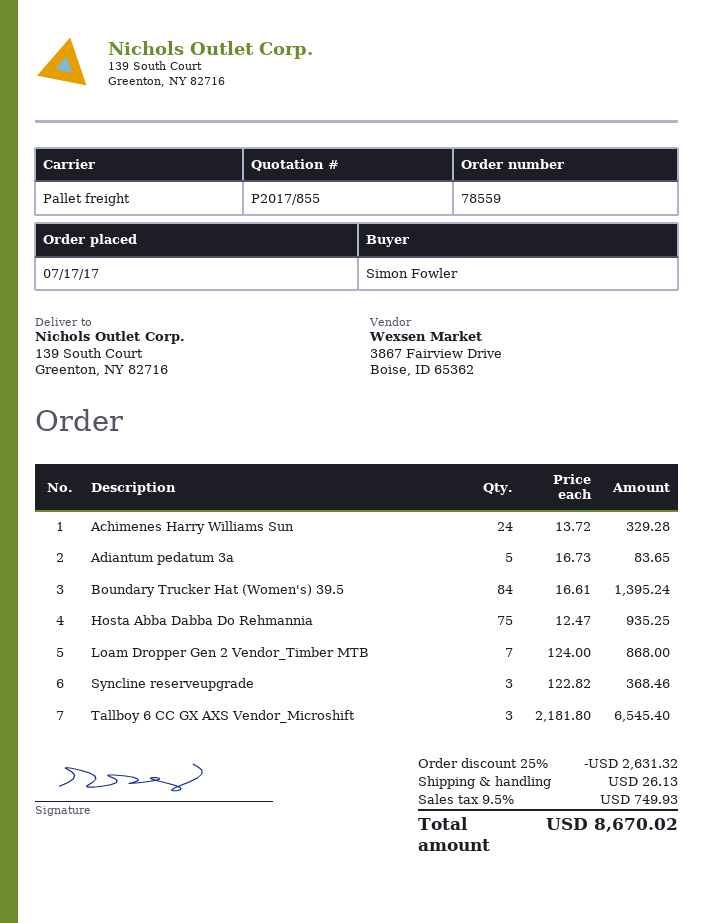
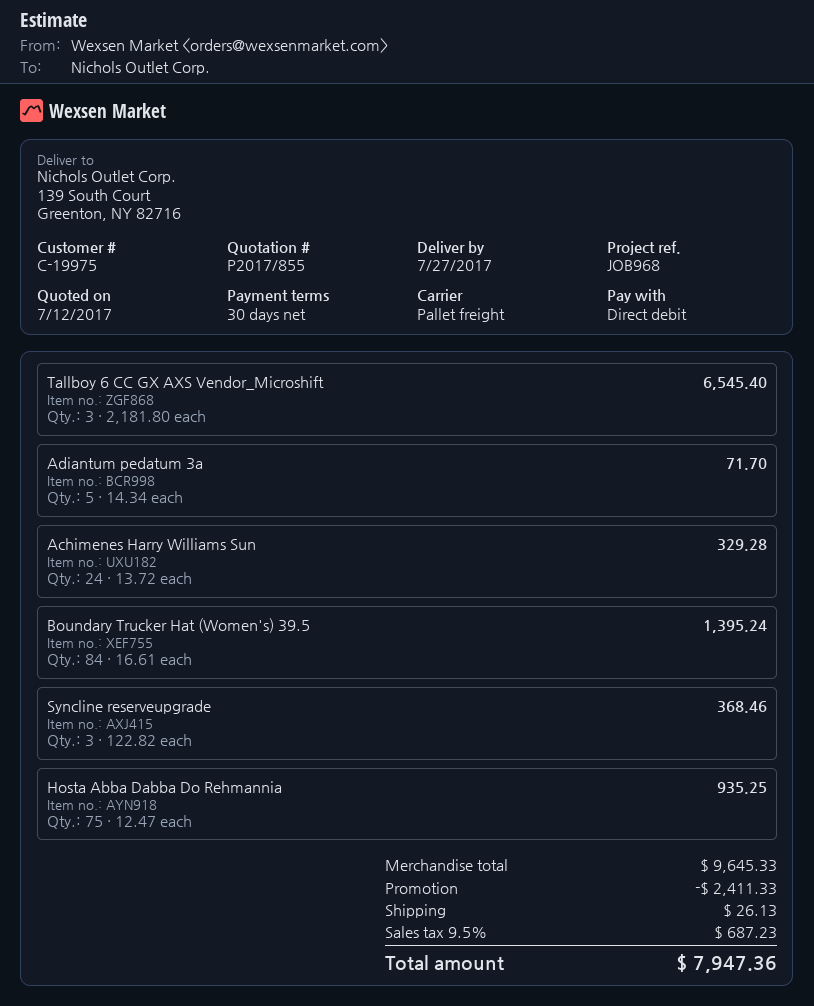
Adiantum pedatum 3a: 5 x 16.73 = 83.65 -> 5 x 14.34 = 71.70
Loam Dropper Gen 2 Vendor_Timber MTB: 7 x 124.00 = 868.00 -> none
discount: 2631.32 -> 2411.33
tax: 9.5% = 749.93 -> 9.5% = 687.23
total: 8670.02 -> 7947.36

